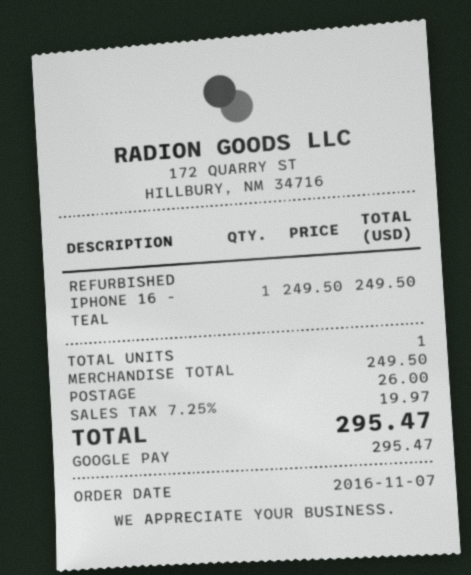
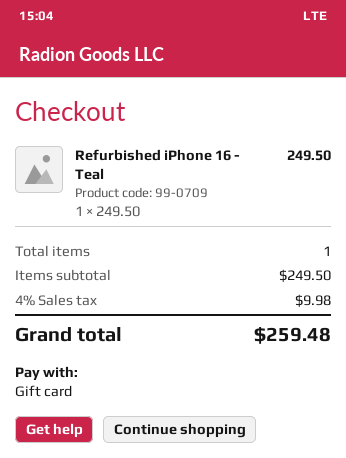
payment method: Google Pay -> gift card
shipping: 26.00 -> none
tax: 7.25% = 19.97 -> 4% = 9.98
total: 295.47 -> 259.48

